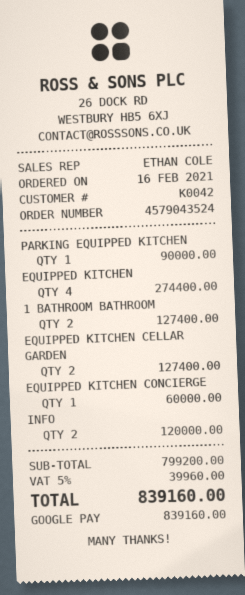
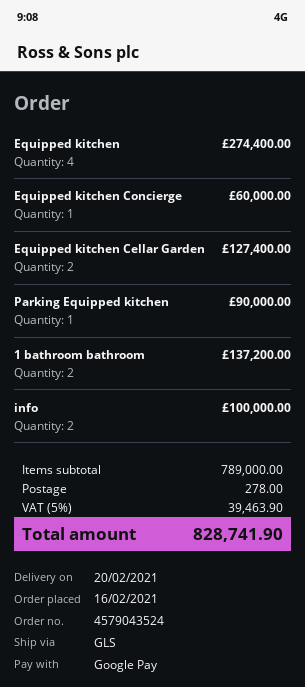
1 BATHROOM BATHROOM: 2 for 127400.00 -> 2 for 137200.00
INFO: 2 for 120000.00 -> 2 for 100000.00
subtotal: 799200.00 -> 789000.00
shipping: none -> 278.00
tax: 5% = 39960.00 -> 5% = 39463.90
total: 839160.00 -> 828741.90

